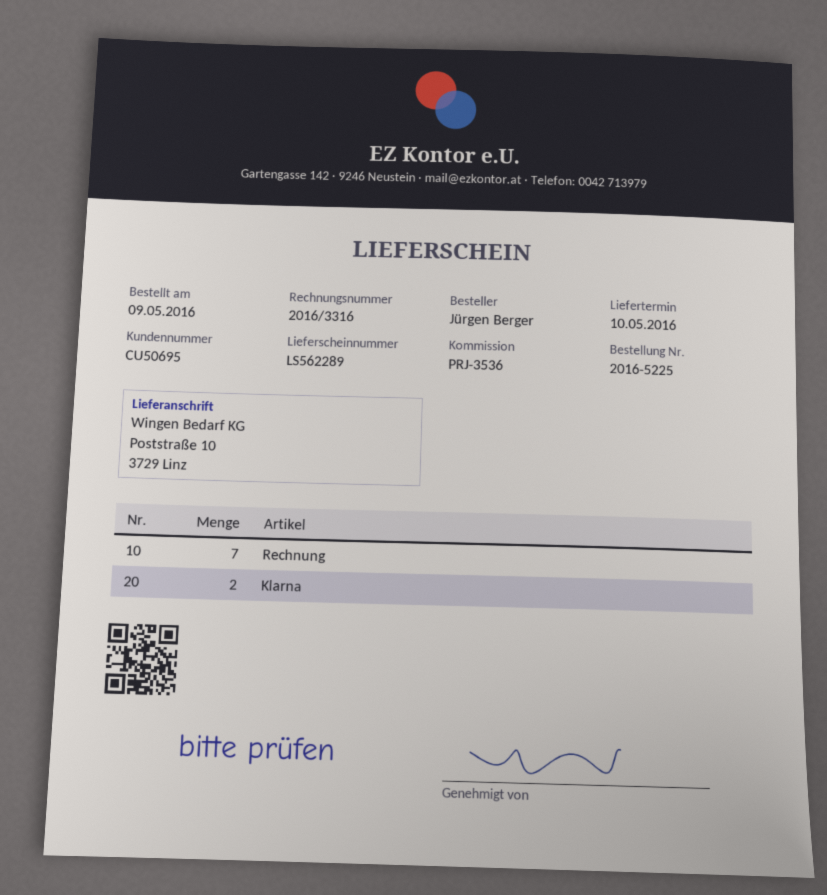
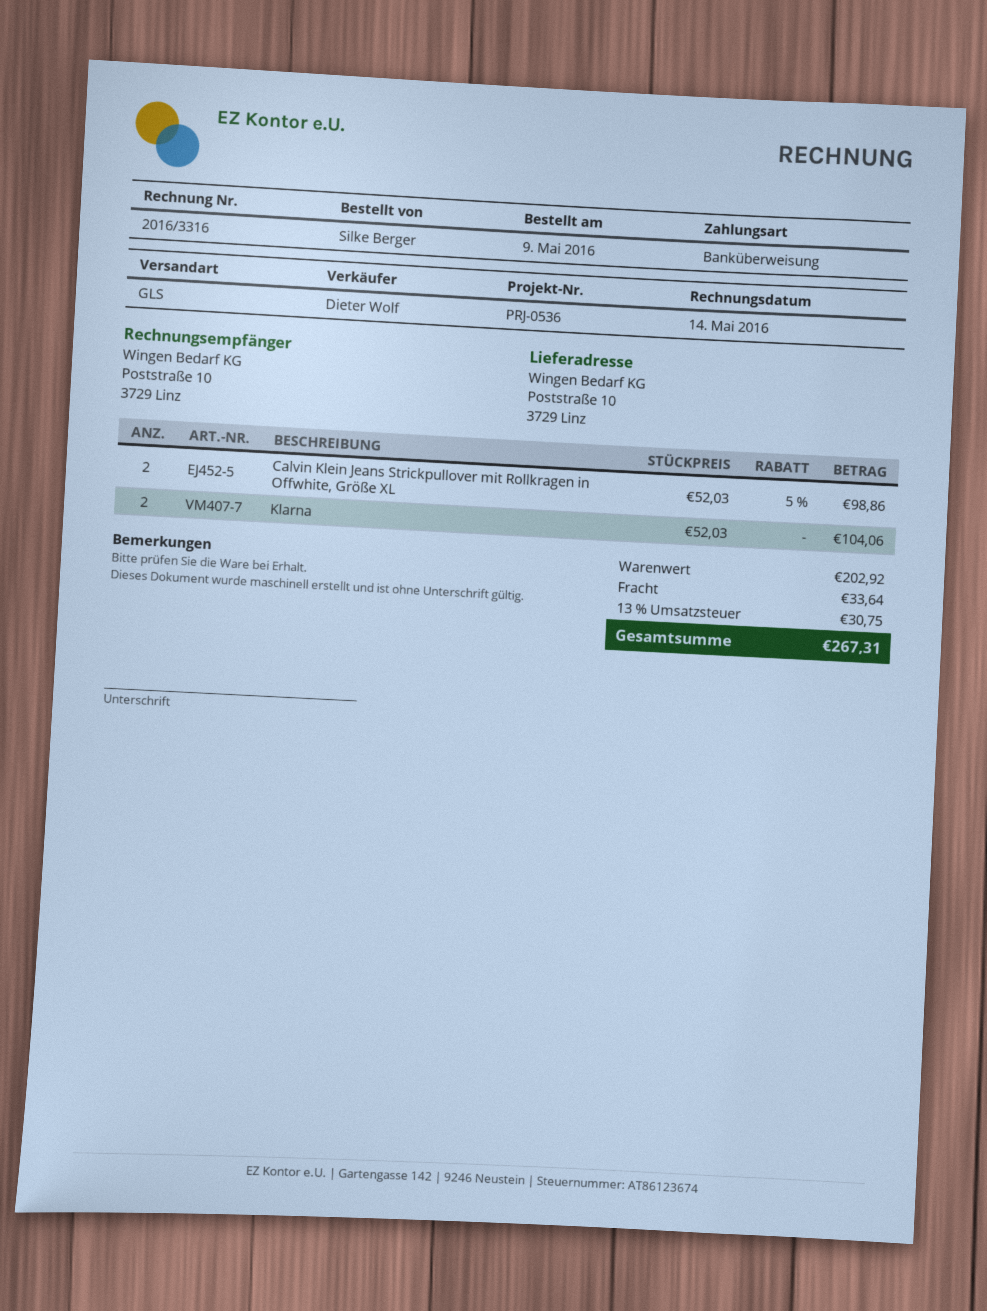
reference: PRJ-3536 -> PRJ-0536
ordered by: Jürgen Berger -> Silke Berger
Rechnung: 7 -> none
Calvin Klein Jeans Strickpullover mit Rollkragen in Offwhite, Größe XL: none -> 2

